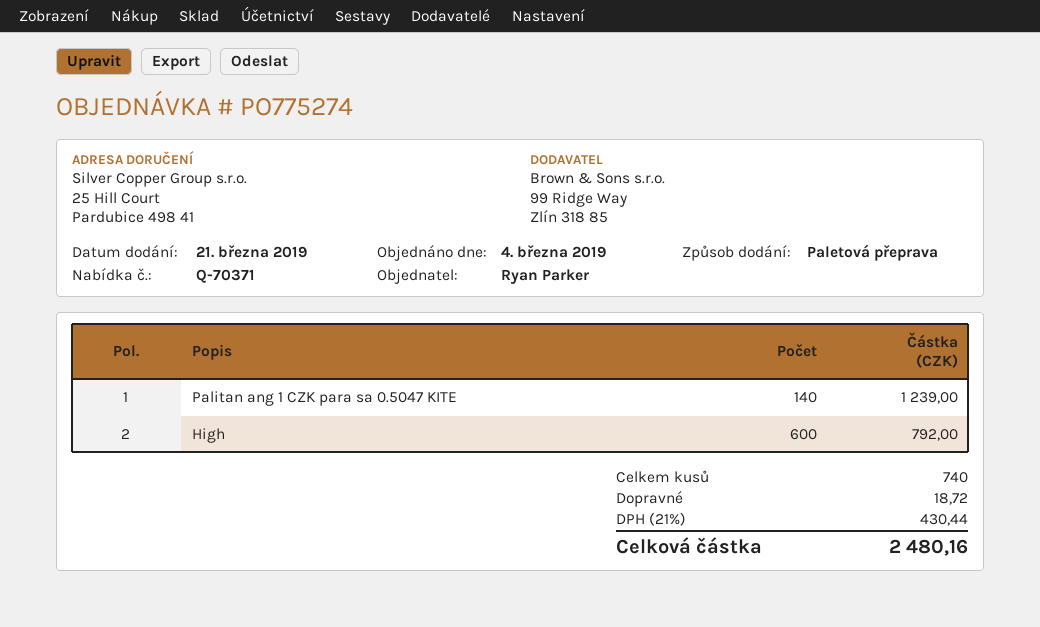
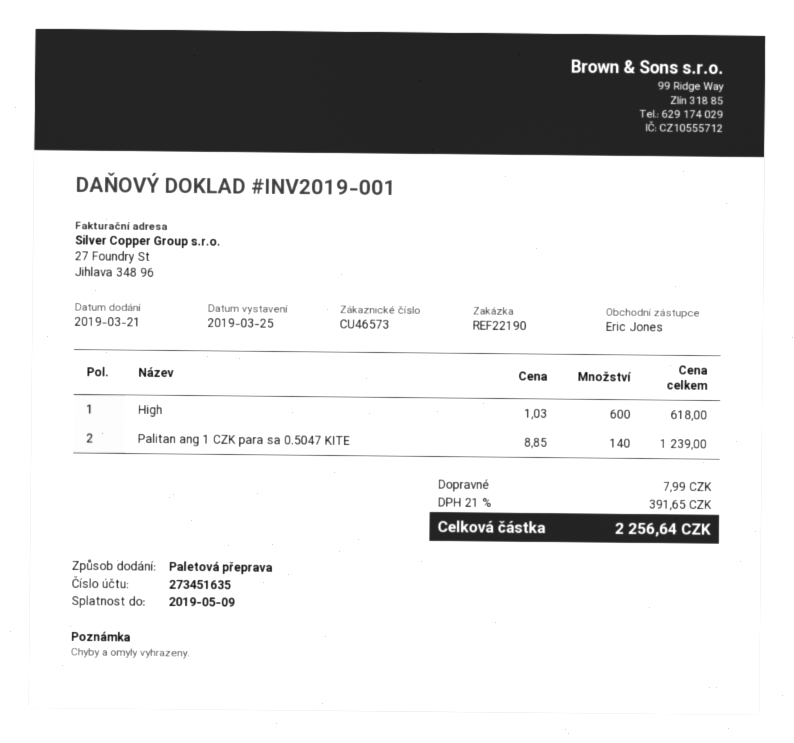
High: 600 for 792.00 -> 600 for 618.00
shipping: 18.72 -> 7.99
tax: 21% = 430.44 -> 21% = 391.65
total: 2480.16 -> 2256.64

